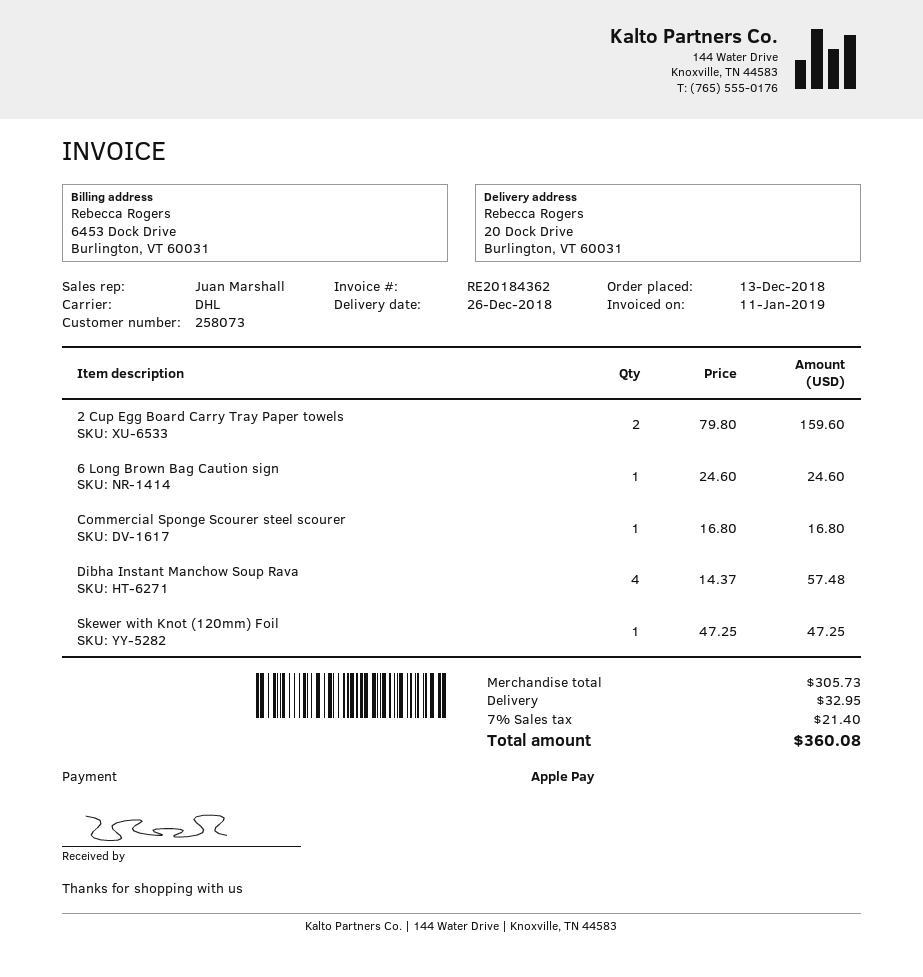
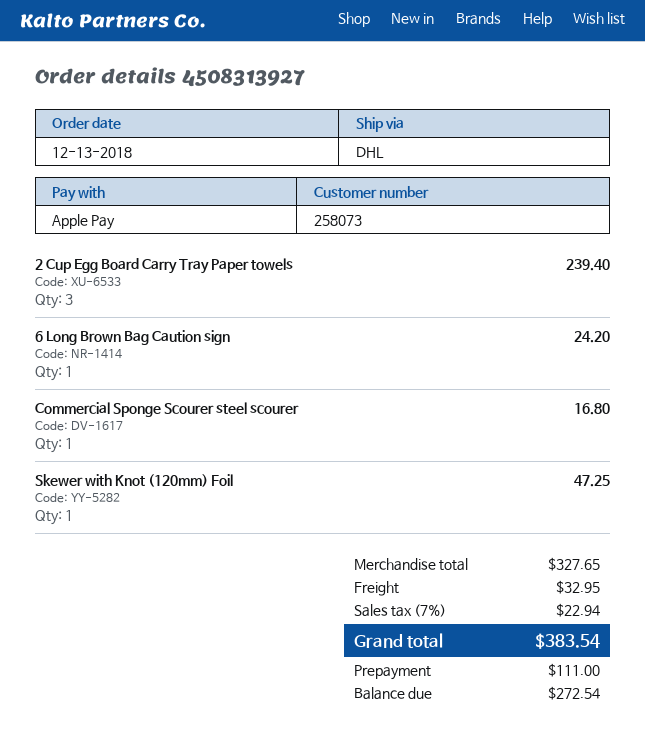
2 Cup Egg Board Carry Tray Paper towels: 2 for 159.60 -> 3 for 239.40
6 Long Brown Bag Caution sign: 1 for 24.60 -> 1 for 24.20
Dibha Instant Manchow Soup Rava: 4 for 57.48 -> none
subtotal: 305.73 -> 327.65
tax: 7% = 21.40 -> 7% = 22.94
total: 360.08 -> 383.54

